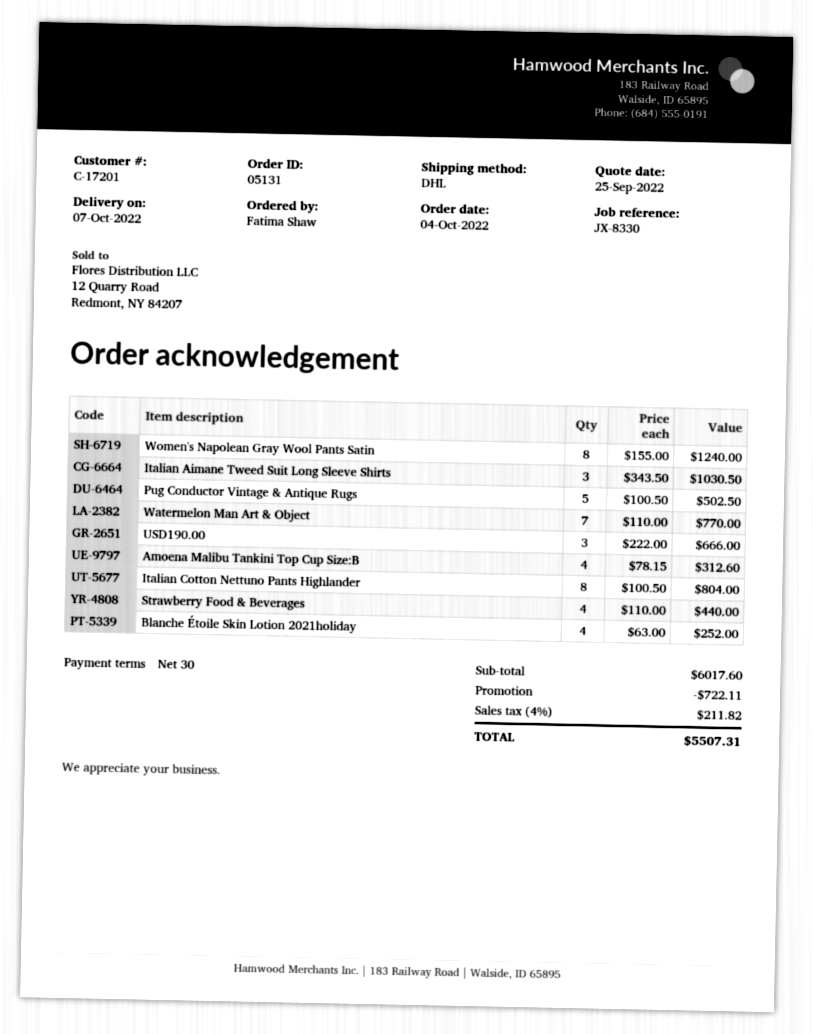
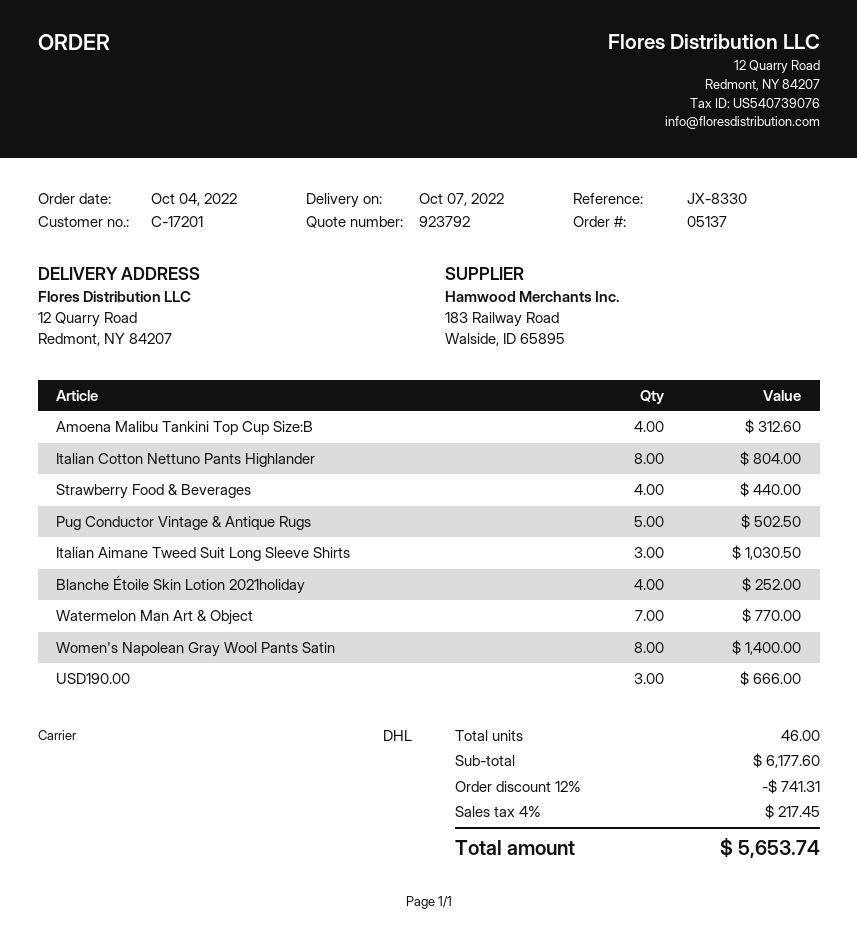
order number: 05131 -> 05137
Women's Napolean Gray Wool Pants Satin: 8 for 1240.00 -> 8 for 1400.00
subtotal: 6017.60 -> 6177.60
discount: 722.11 -> 741.31
tax: 4% = 211.82 -> 4% = 217.45
total: 5507.31 -> 5653.74

